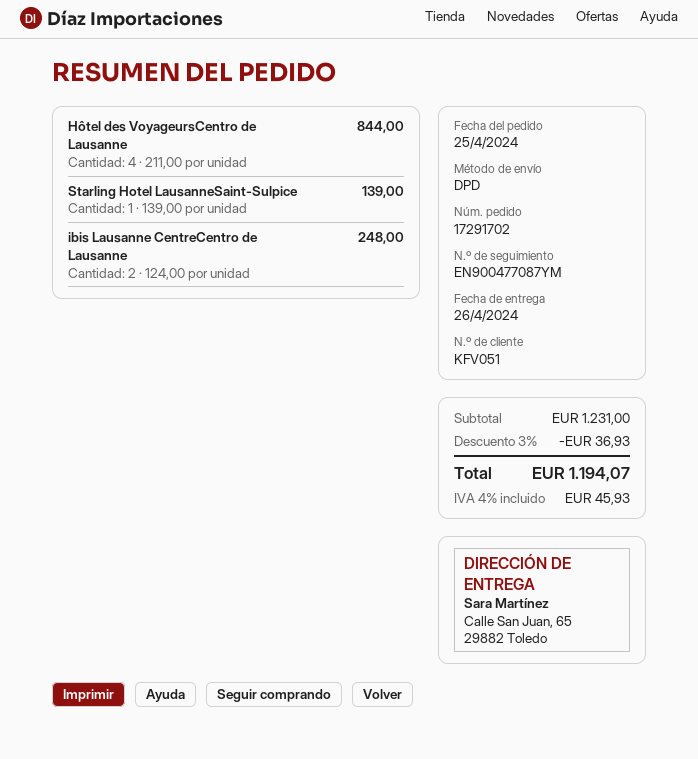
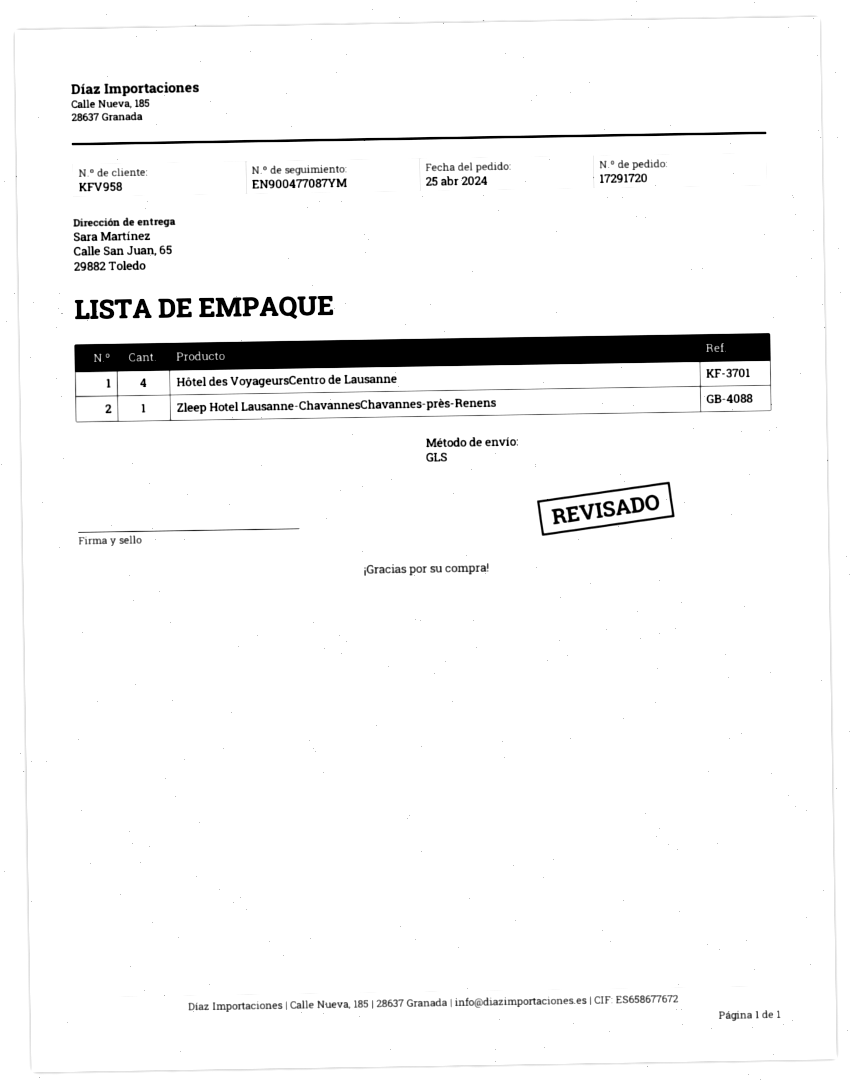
order number: 17291702 -> 17291720
customer number: KFV051 -> KFV958
shipping method: DPD -> GLS
Starling Hotel LausanneSaint-Sulpice: 1 -> none
ibis Lausanne CentreCentro de Lausanne: 2 -> none
Zleep Hotel Lausanne-ChavannesChavannes-près-Renens: none -> 1

